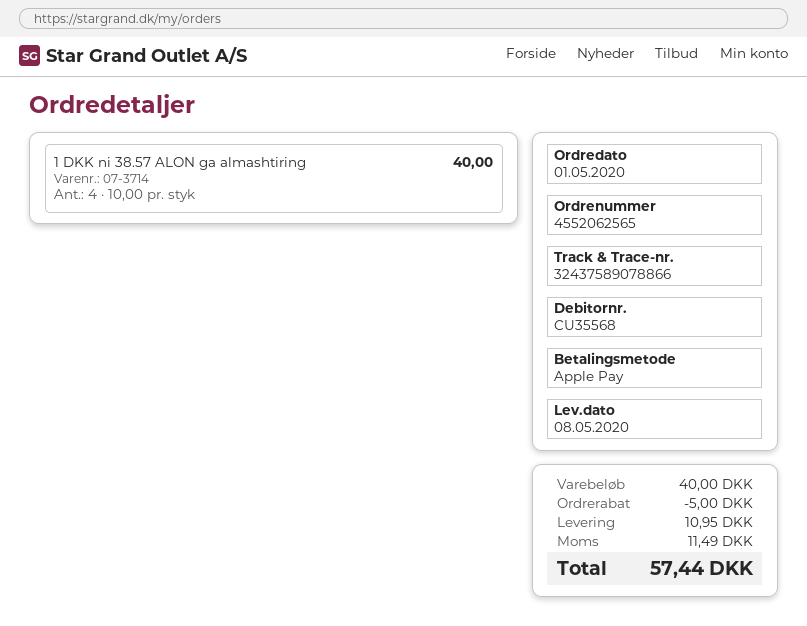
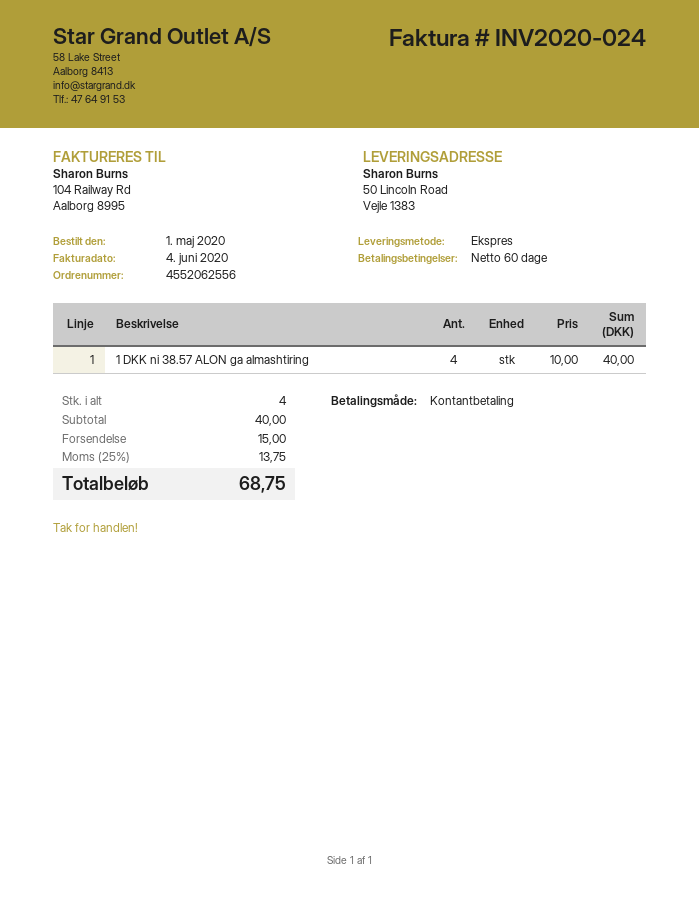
order number: 4552062565 -> 4552062556
payment method: Apple Pay -> cash
discount: 5.00 -> none
shipping: 10.95 -> 15.00
tax: 11.49 -> 13.75
total: 57.44 -> 68.75

